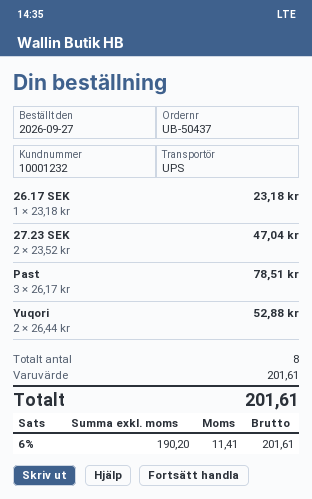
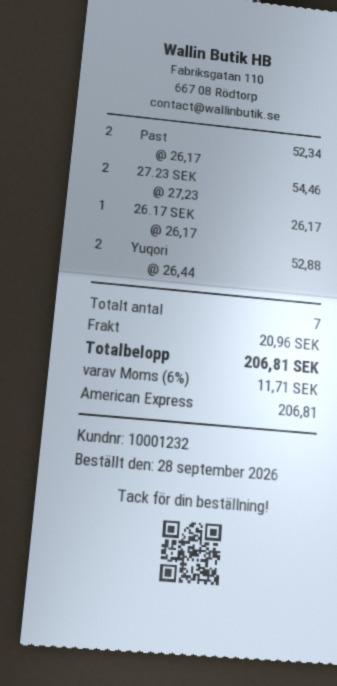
order date: 2026-09-27 -> 2026-09-28
26.17 SEK: 1 x 23.18 = 23.18 -> 1 x 26.17 = 26.17
27.23 SEK: 2 x 23.52 = 47.04 -> 2 x 27.23 = 54.46
Past: 3 x 26.17 = 78.51 -> 2 x 26.17 = 52.34
total quantity: 8 -> 7
shipping: none -> 20.96
tax: 6% = 11.41 -> 6% = 11.71
total: 201.61 -> 206.81

